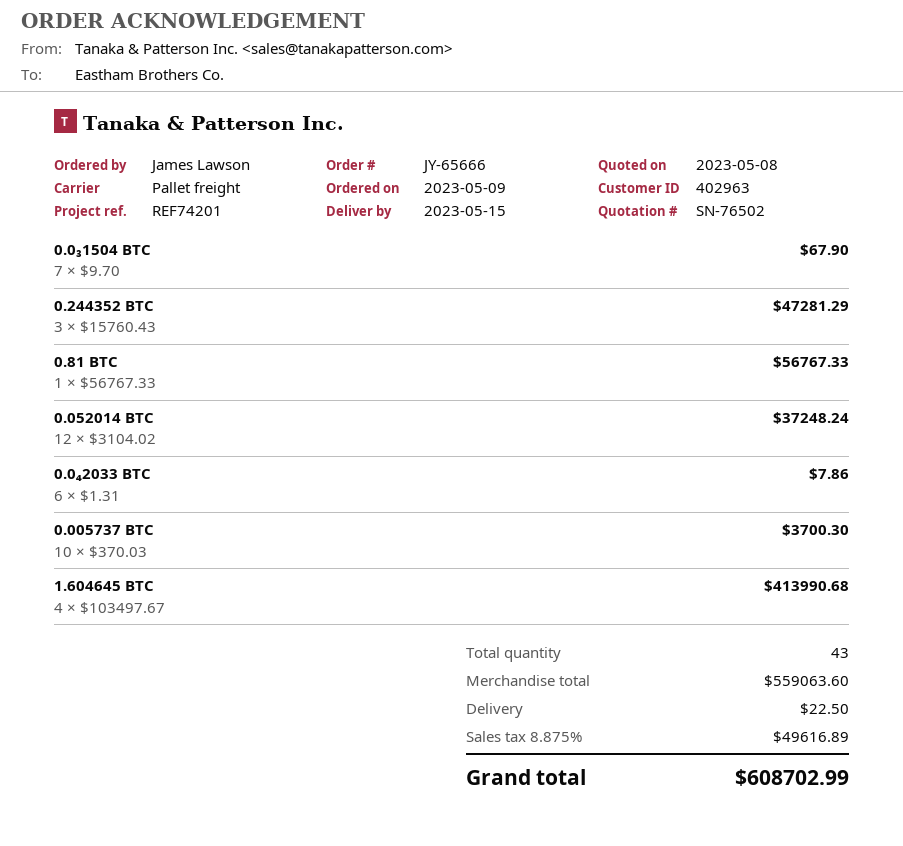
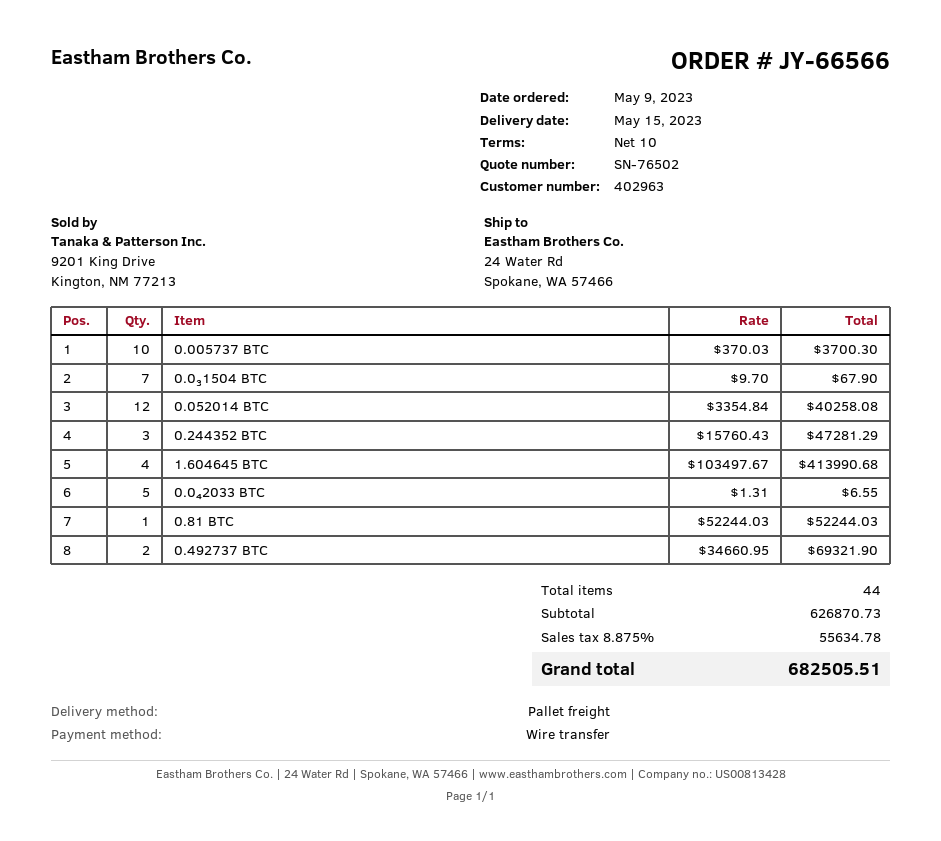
order number: JY-65666 -> JY-66566
0.81 BTC: 1 x 56767.33 = 56767.33 -> 1 x 52244.03 = 52244.03
0.052014 BTC: 12 x 3104.02 = 37248.24 -> 12 x 3354.84 = 40258.08
0.0₄2033 BTC: 6 x 1.31 = 7.86 -> 5 x 1.31 = 6.55
0.492737 BTC: none -> 2 x 34660.95 = 69321.90
total quantity: 43 -> 44
subtotal: 559063.60 -> 626870.73
shipping: 22.50 -> none
tax: 8.875% = 49616.89 -> 8.875% = 55634.78
total: 608702.99 -> 682505.51

